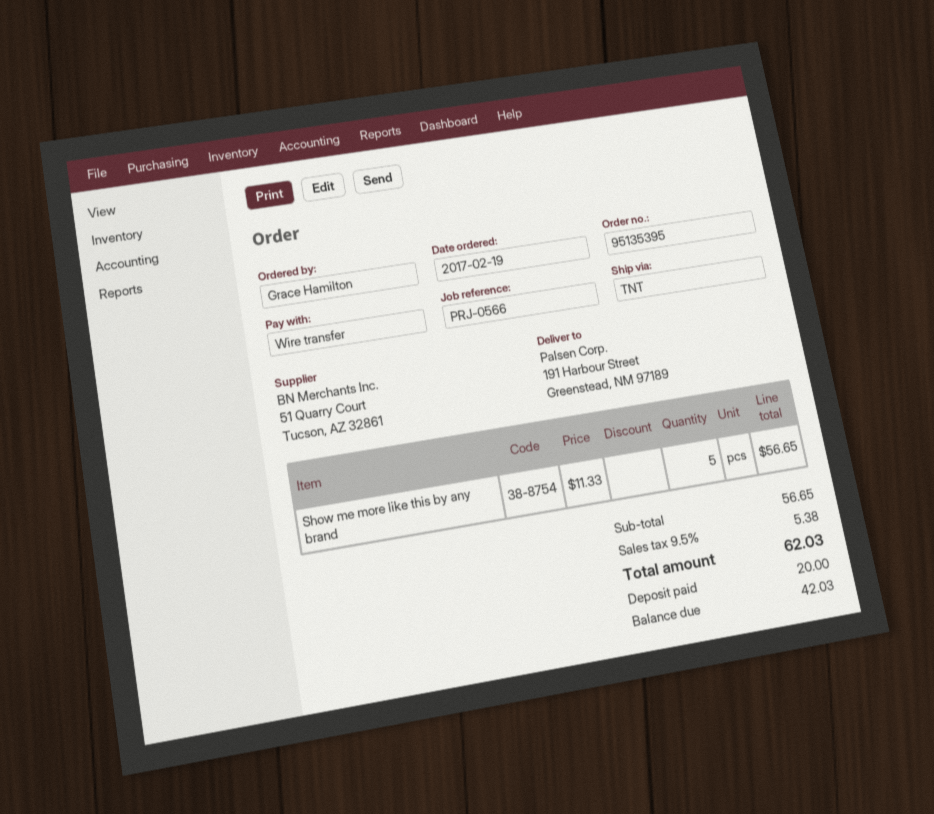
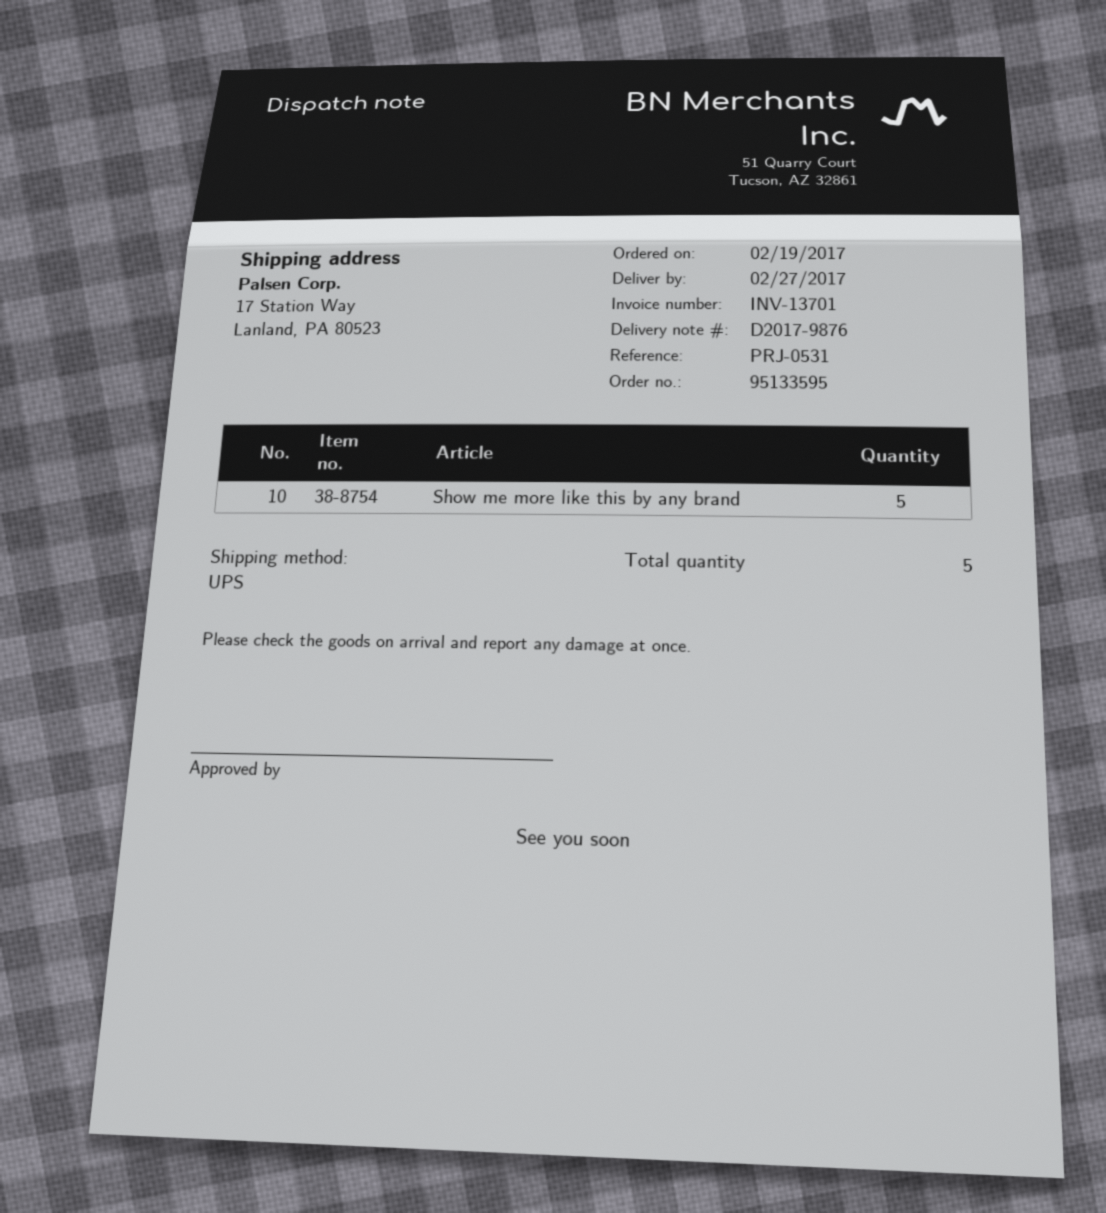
order number: 95135395 -> 95133595
reference: PRJ-0566 -> PRJ-0531
shipping method: TNT -> UPS
ship to: 191 Harbour Street, Greenstead, NM 97189 -> 17 Station Way, Lanland, PA 80523

